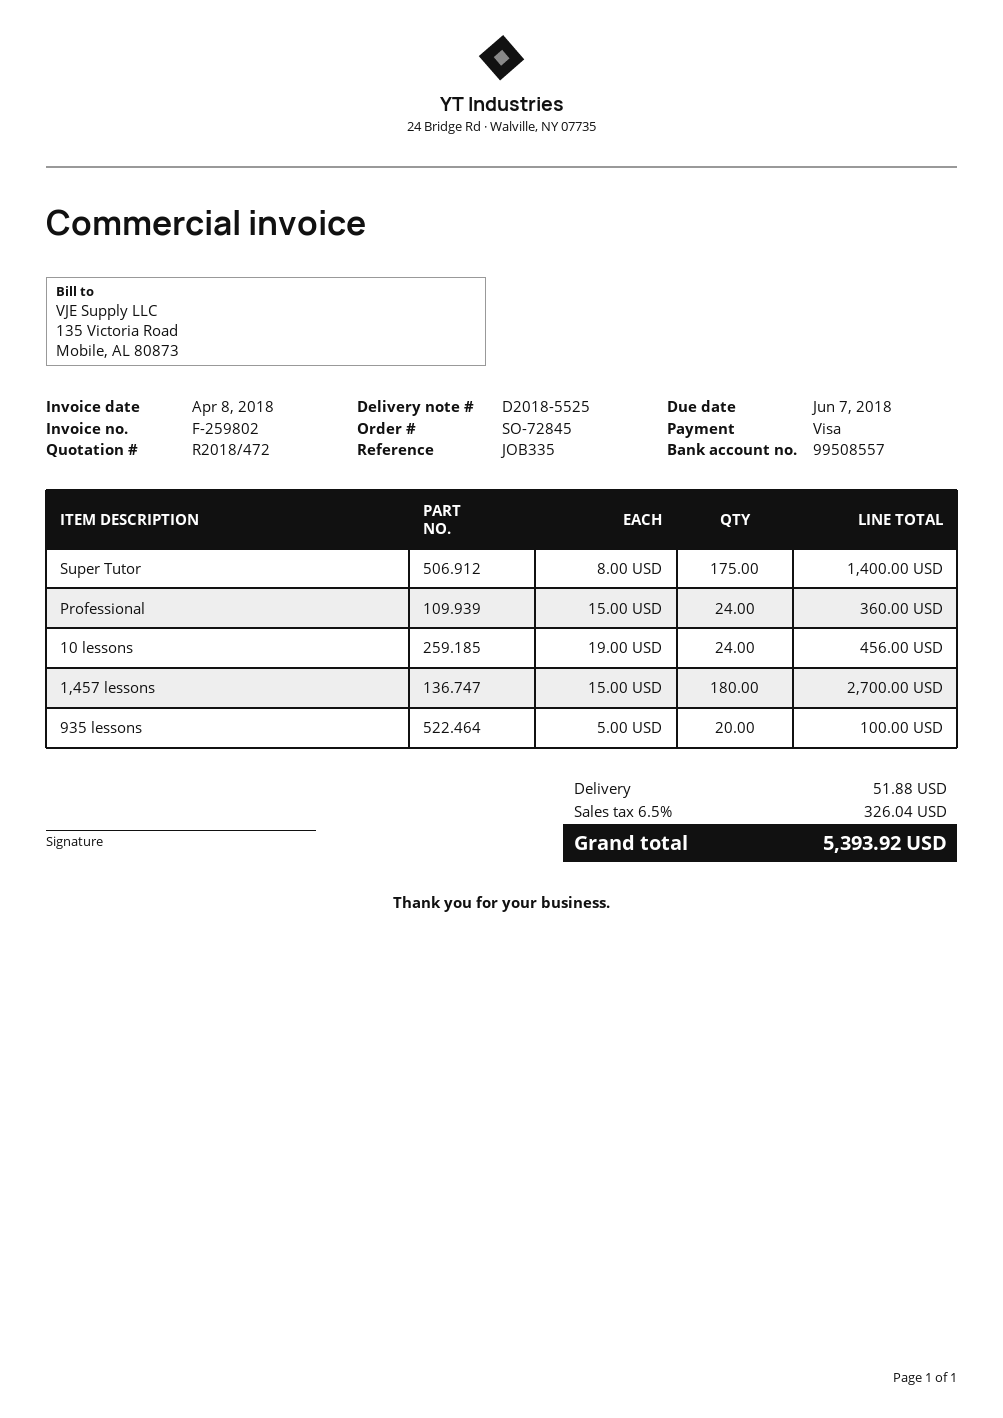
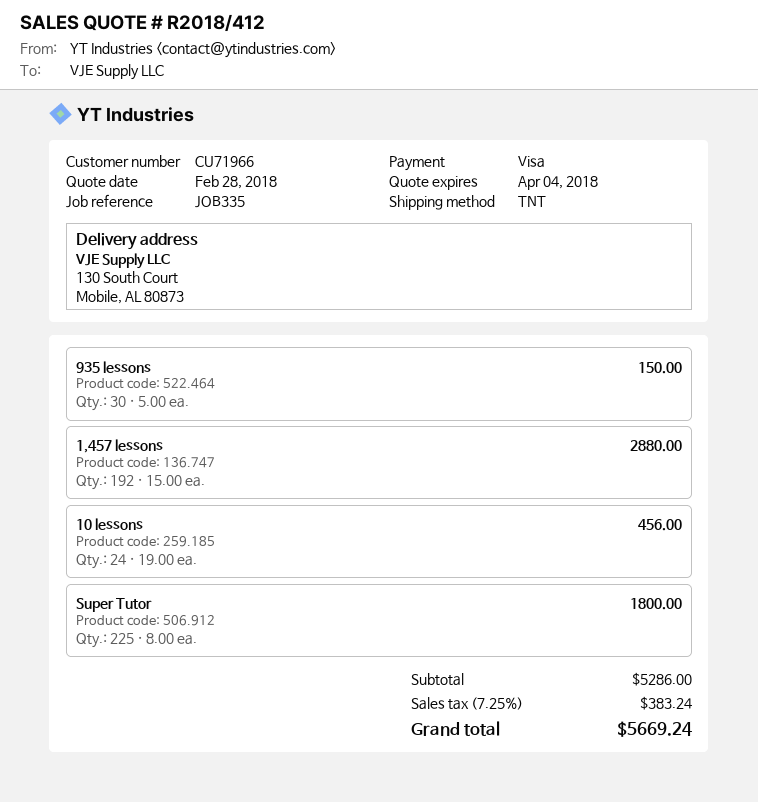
quote number: R2018/472 -> R2018/412
Super Tutor: 175 x 8.00 = 1400.00 -> 225 x 8.00 = 1800.00
Professional: 24 x 15.00 = 360.00 -> none
1,457 lessons: 180 x 15.00 = 2700.00 -> 192 x 15.00 = 2880.00
935 lessons: 20 x 5.00 = 100.00 -> 30 x 5.00 = 150.00
shipping: 51.88 -> none
tax: 6.5% = 326.04 -> 7.25% = 383.24
total: 5393.92 -> 5669.24

